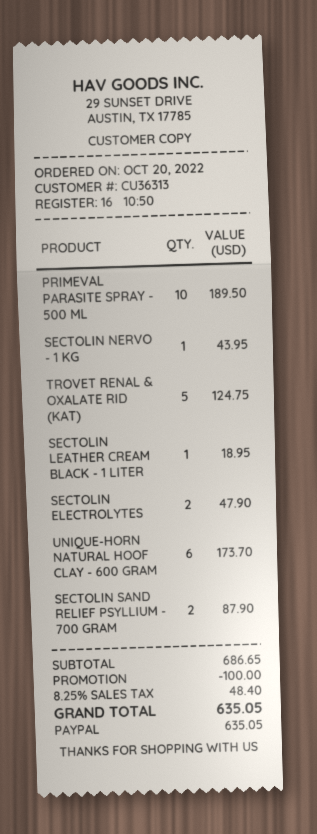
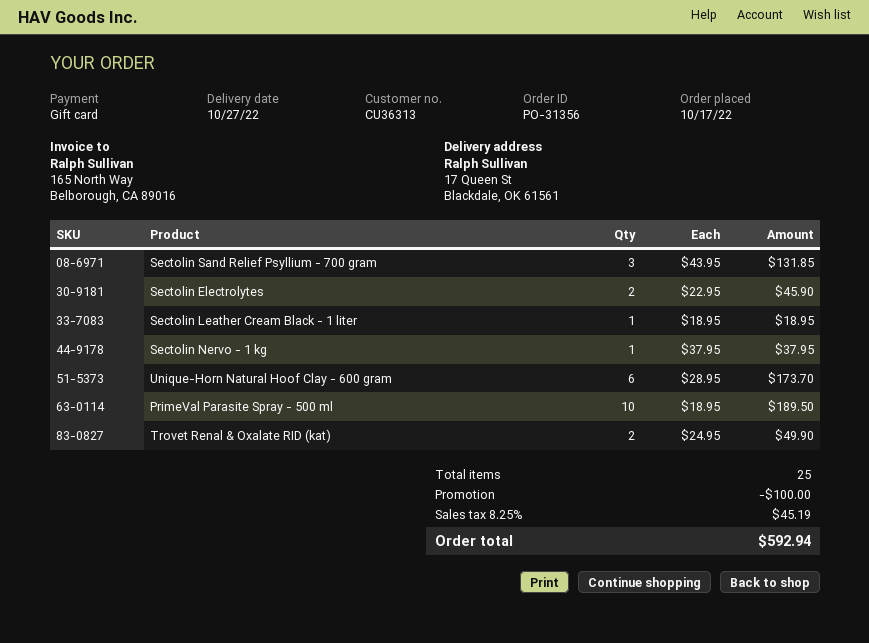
order date: 2022-10-20 -> 2022-10-17
payment method: PayPal -> gift card
SECTOLIN NERVO - 1 KG: 1 for 43.95 -> 1 for 37.95
TROVET RENAL & OXALATE RID (KAT): 5 for 124.75 -> 2 for 49.90
SECTOLIN ELECTROLYTES: 2 for 47.90 -> 2 for 45.90
SECTOLIN SAND RELIEF PSYLLIUM - 700 GRAM: 2 for 87.90 -> 3 for 131.85
tax: 8.25% = 48.40 -> 8.25% = 45.19
total: 635.05 -> 592.94

